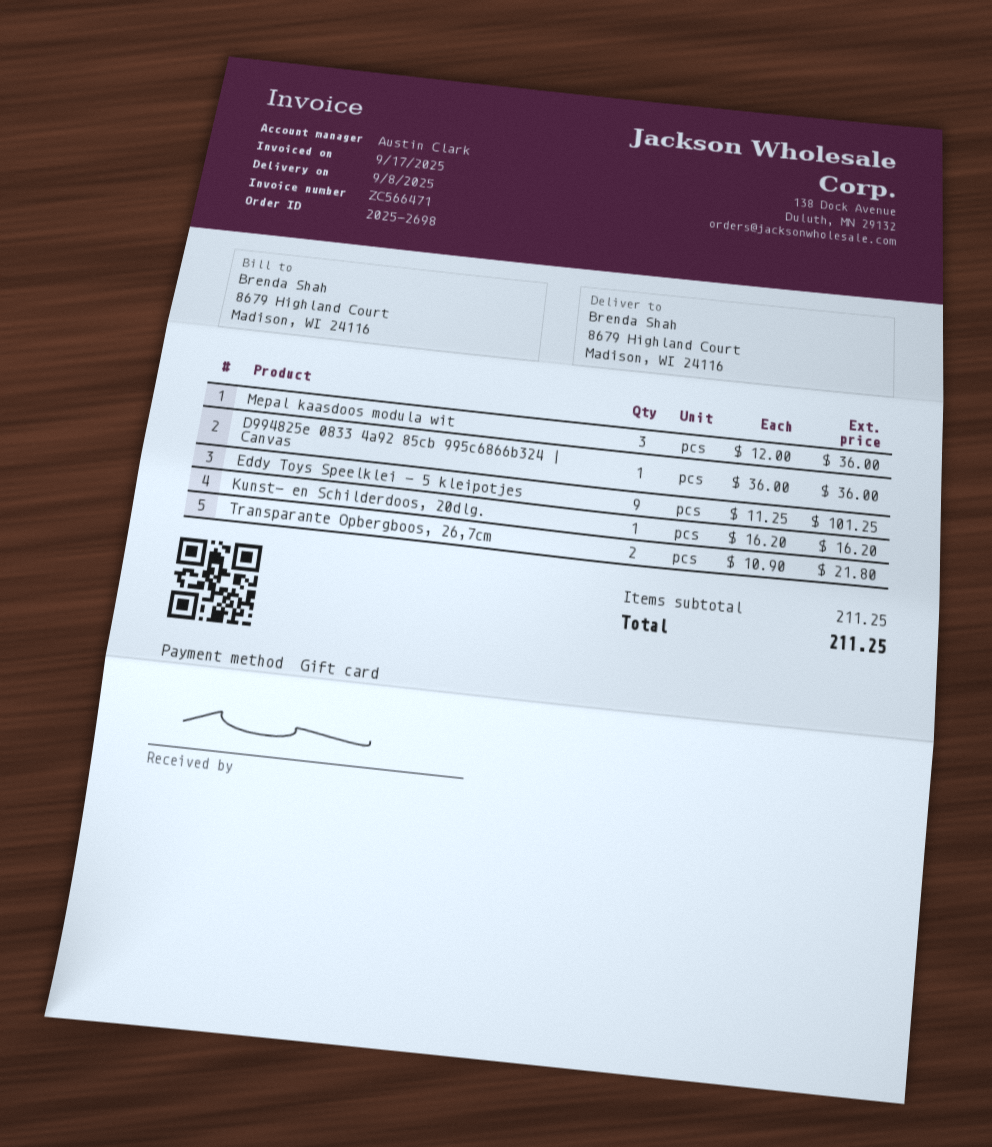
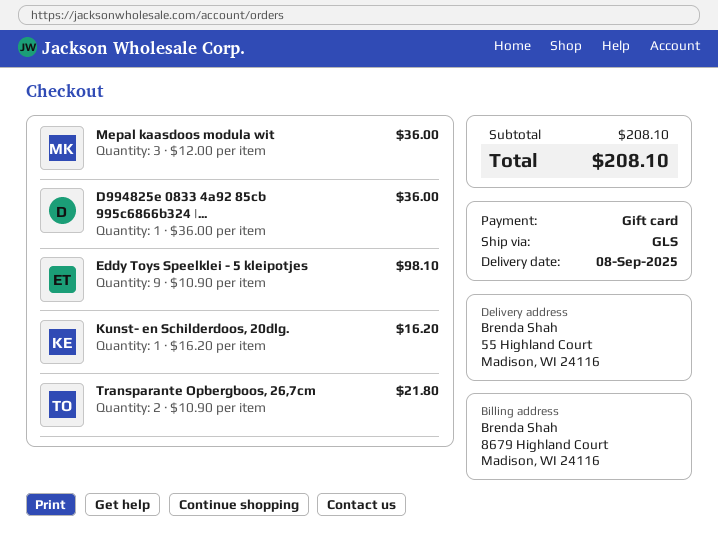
ship to: 8679 Highland Court, Madison, WI 24116 -> 55 Highland Court, Madison, WI 24116
Eddy Toys Speelklei - 5 kleipotjes: 9 x 11.25 = 101.25 -> 9 x 10.90 = 98.10
subtotal: 211.25 -> 208.10
total: 211.25 -> 208.10

